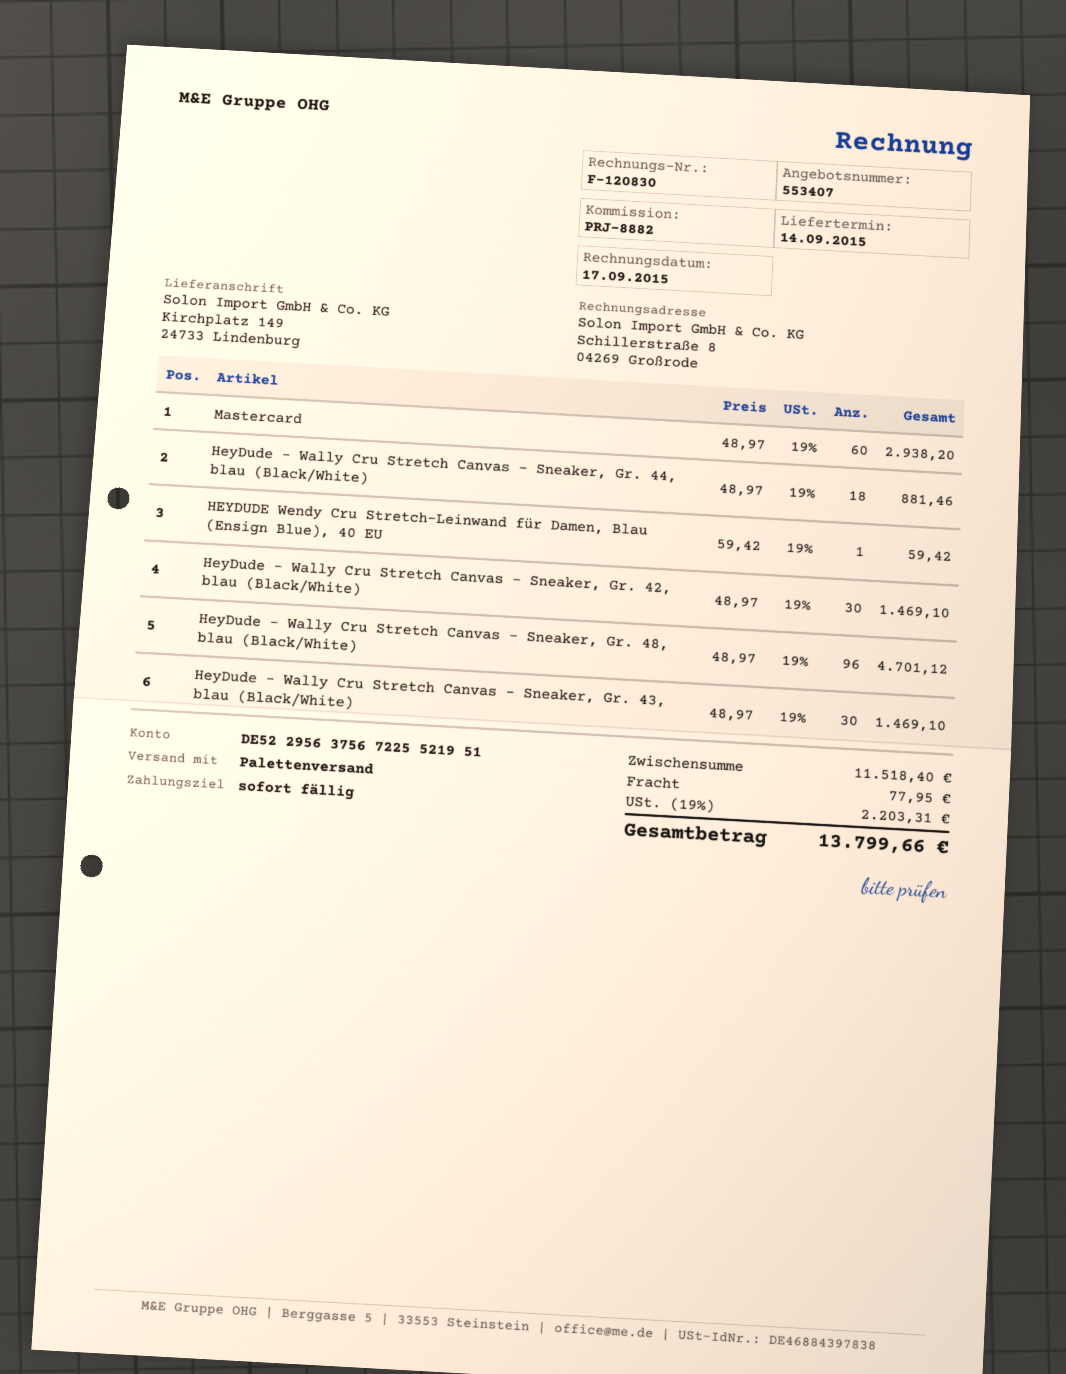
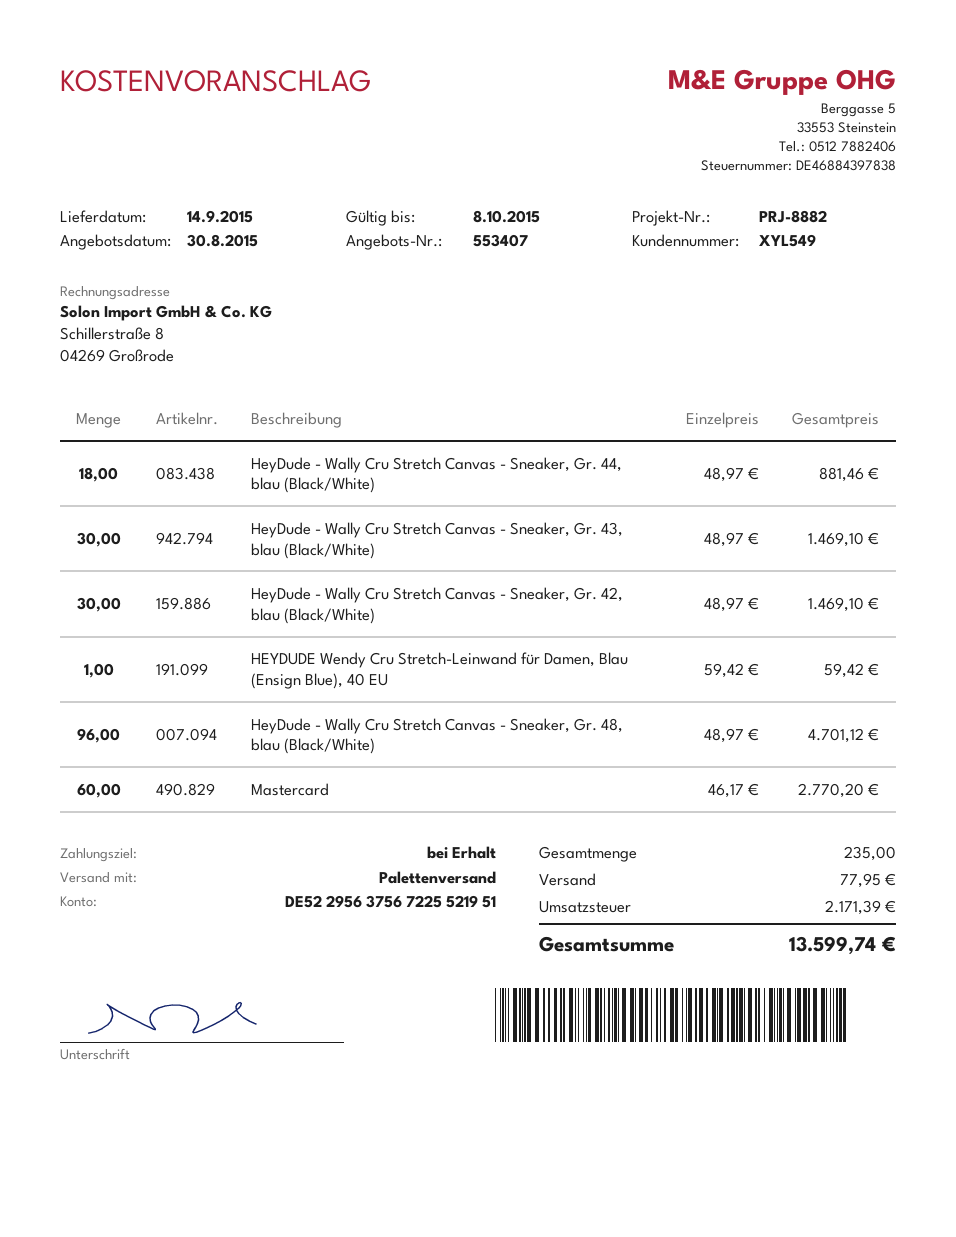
Mastercard: 60 x 48.97 = 2938.20 -> 60 x 46.17 = 2770.20
tax: 2203.31 -> 2171.39
total: 13799.66 -> 13599.74

